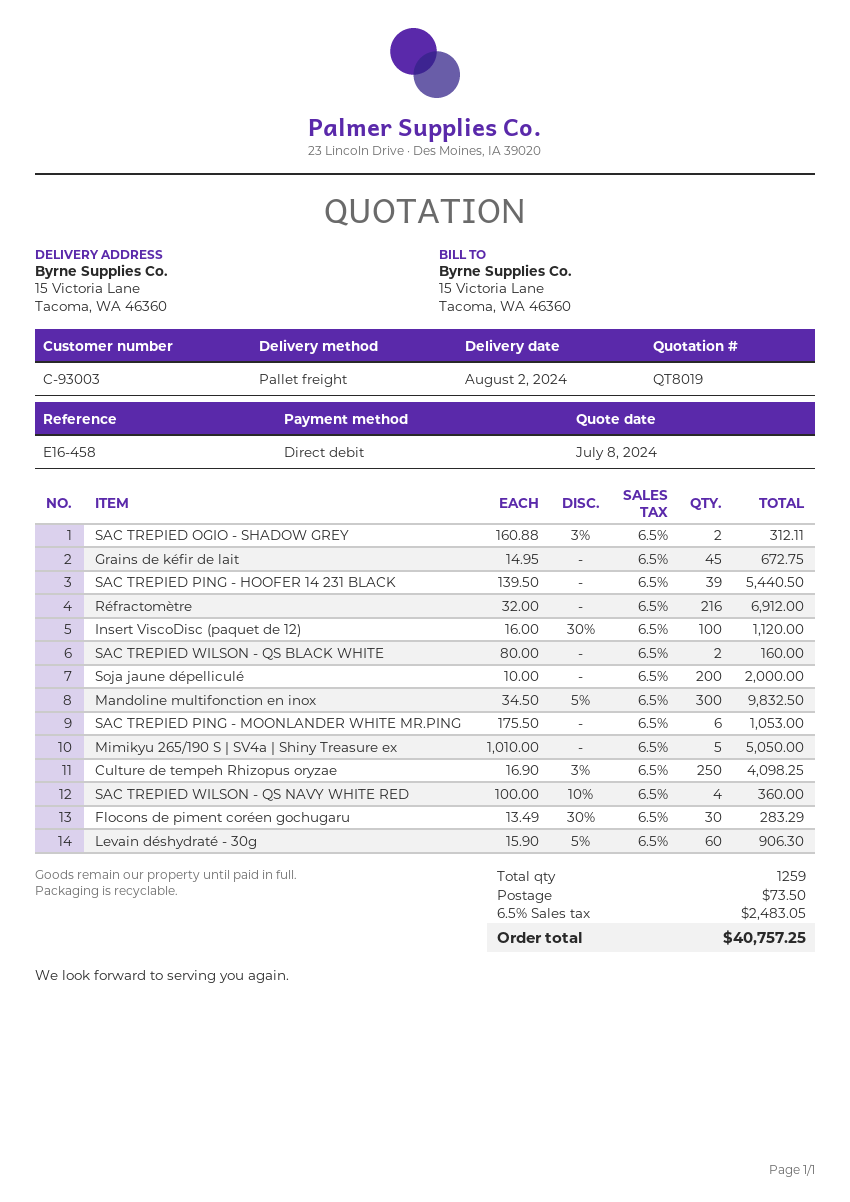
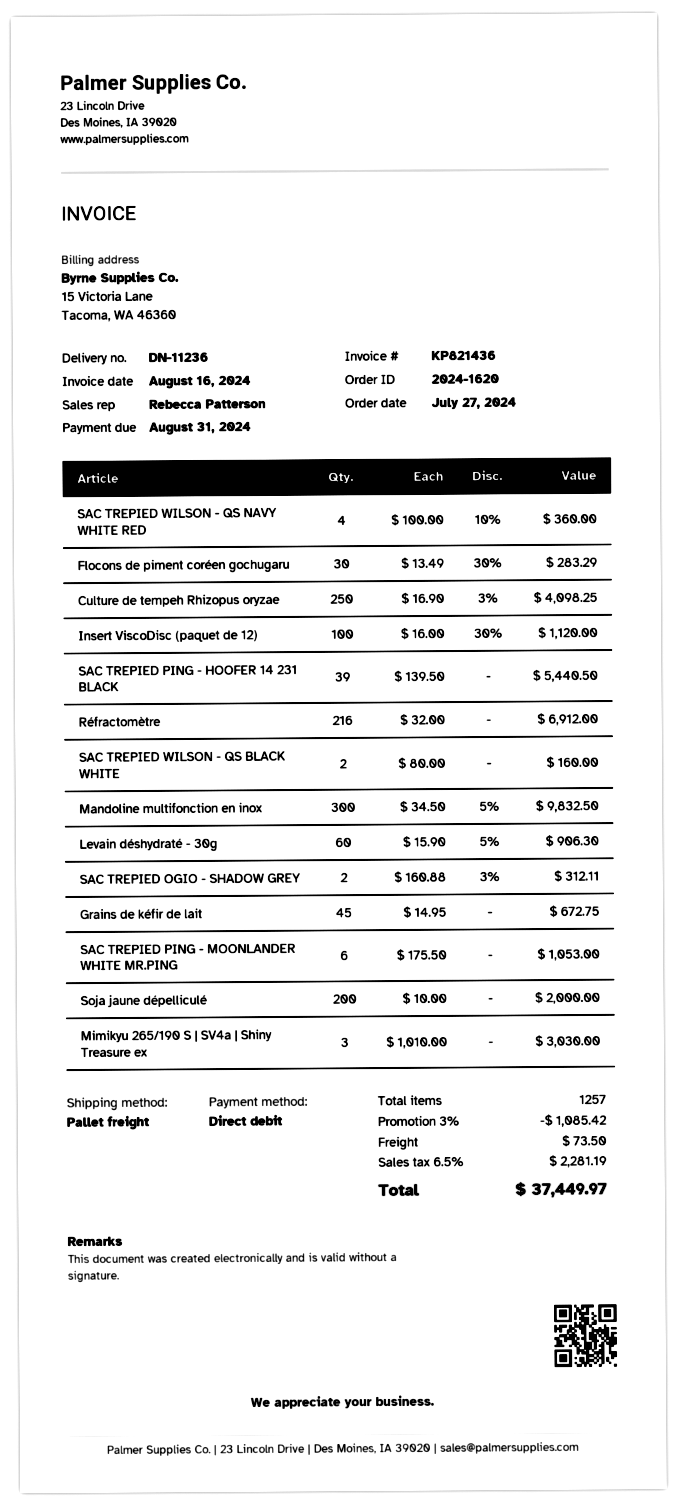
Mimikyu 265/190 S | SV4a | Shiny Treasure ex: 5 x 1010.00 = 5050.00 -> 3 x 1010.00 = 3030.00
total quantity: 1259 -> 1257
discount: none -> 3% = 1085.42
tax: 6.5% = 2483.05 -> 6.5% = 2281.19
total: 40757.25 -> 37449.97

